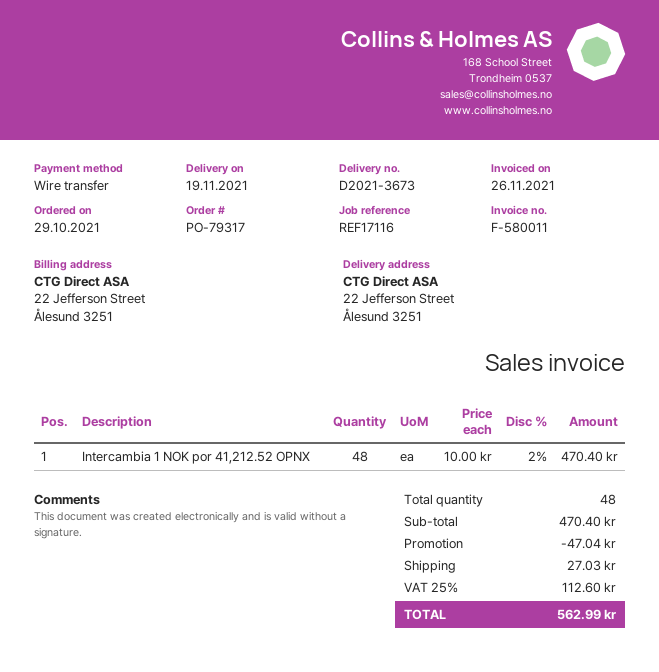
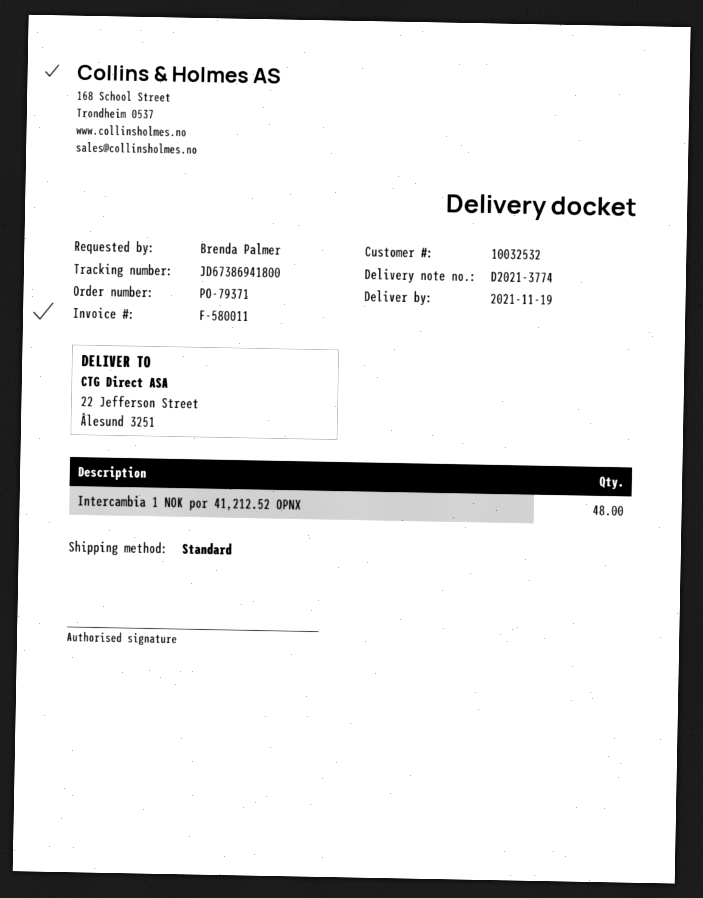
order number: PO-79317 -> PO-79371
delivery note number: D2021-3673 -> D2021-3774

